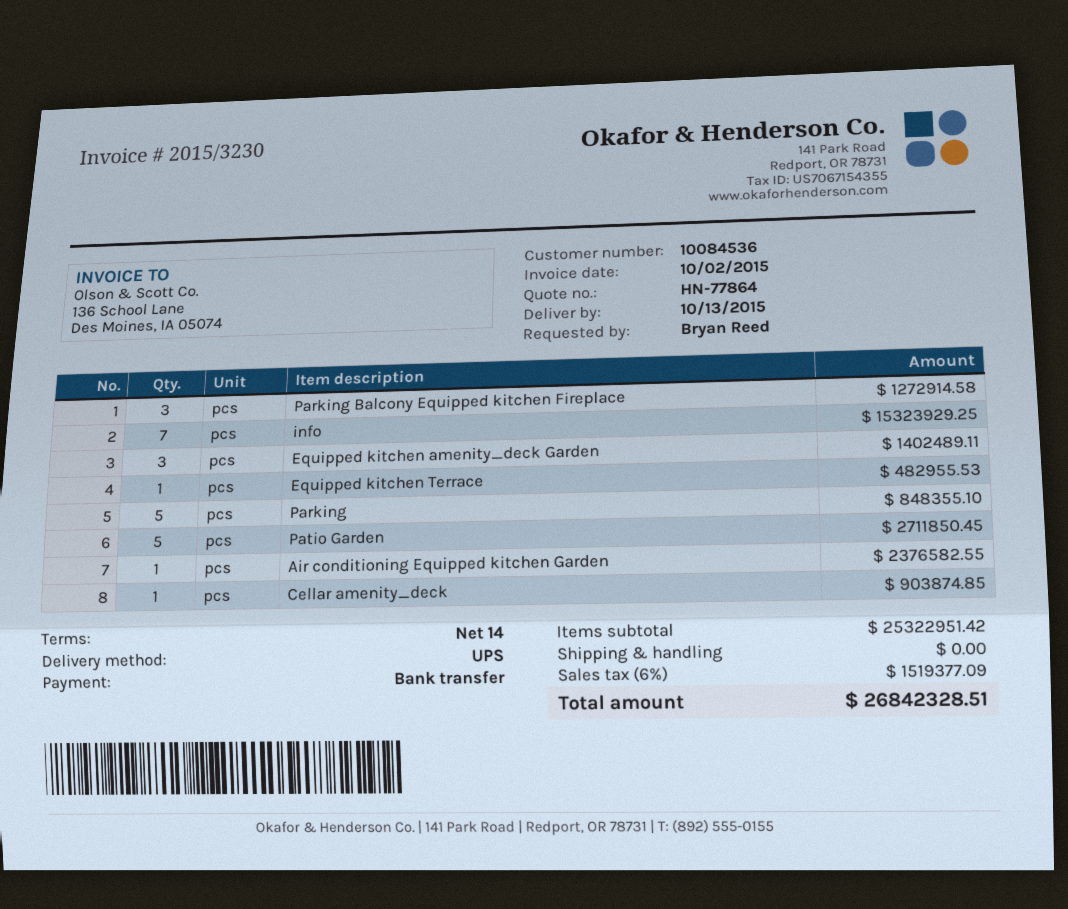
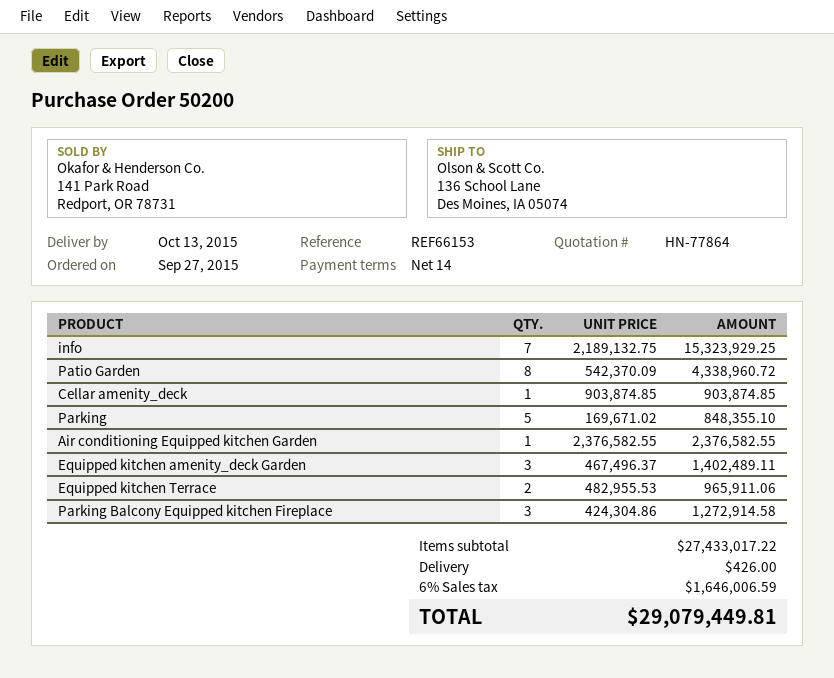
Equipped kitchen Terrace: 1 for 482955.53 -> 2 for 965911.06
Patio Garden: 5 for 2711850.45 -> 8 for 4338960.72
subtotal: 25322951.42 -> 27433017.22
shipping: 0.00 -> 426.00
tax: 6% = 1519377.09 -> 6% = 1646006.59
total: 26842328.51 -> 29079449.81

